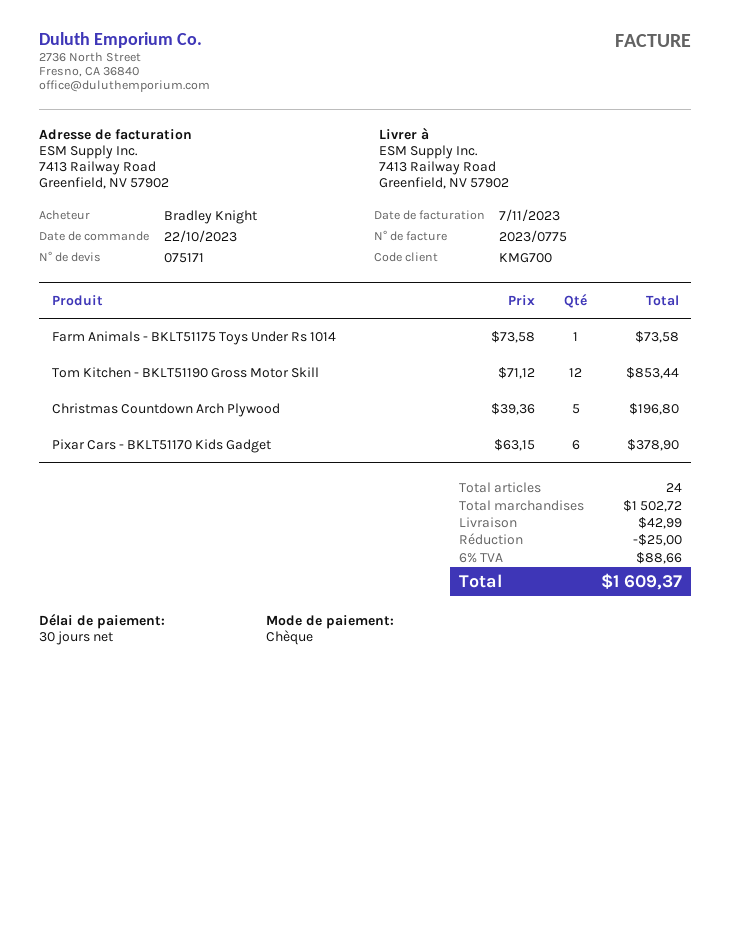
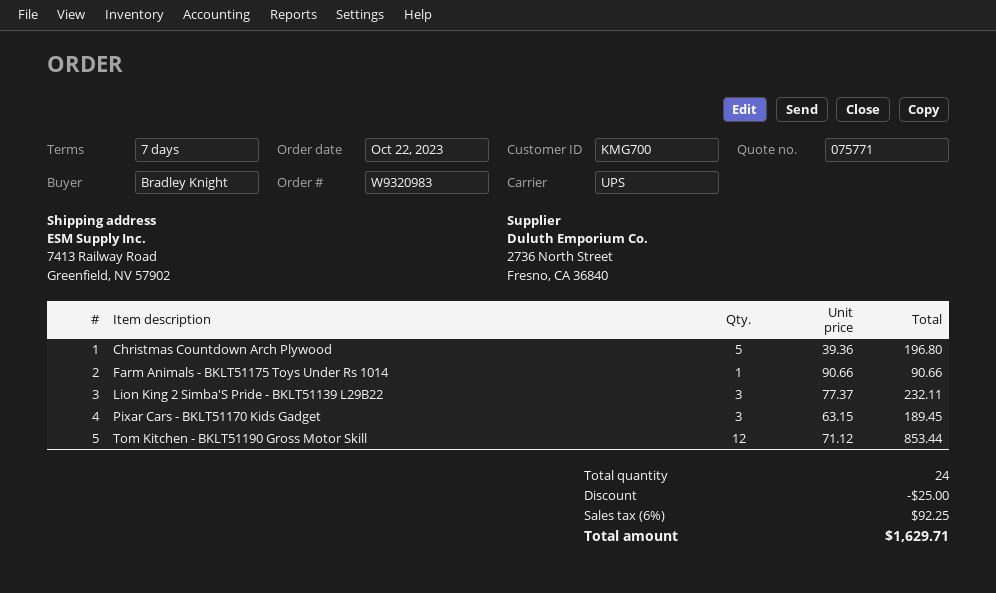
quote number: 075171 -> 075771
payment terms: 30 days -> 7 days
Farm Animals - BKLT51175 Toys Under Rs 1014: 1 x 73.58 = 73.58 -> 1 x 90.66 = 90.66
Pixar Cars - BKLT51170 Kids Gadget: 6 x 63.15 = 378.90 -> 3 x 63.15 = 189.45
Lion King 2 Simba'S Pride - BKLT51139 L29B22: none -> 3 x 77.37 = 232.11
shipping: 42.99 -> none
tax: 6% = 88.66 -> 6% = 92.25
total: 1609.37 -> 1629.71

